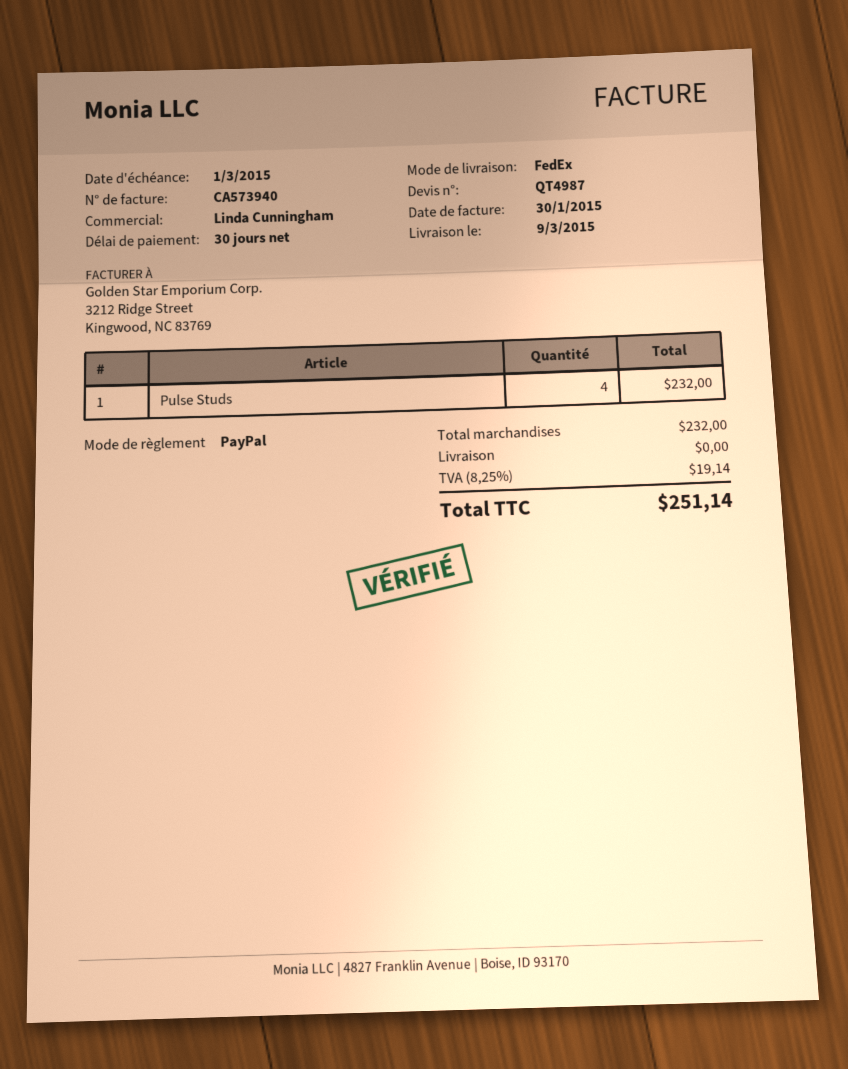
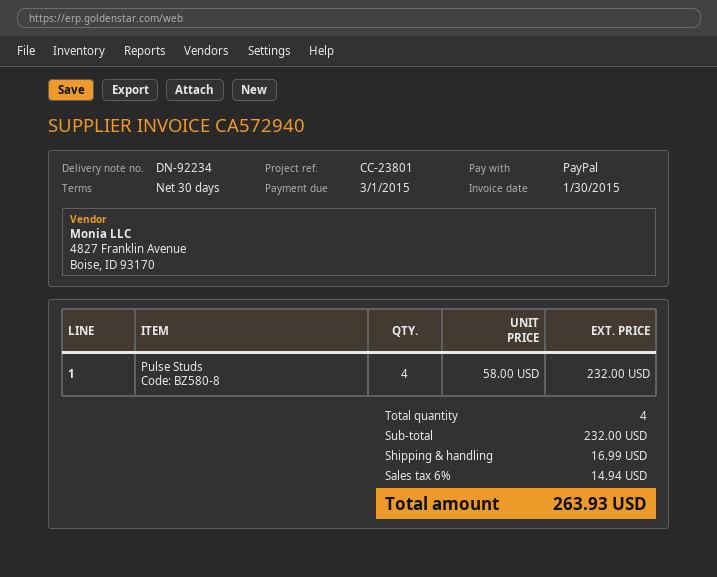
invoice number: CA573940 -> CA572940
shipping: 0.00 -> 16.99
tax: 8.25% = 19.14 -> 6% = 14.94
total: 251.14 -> 263.93

